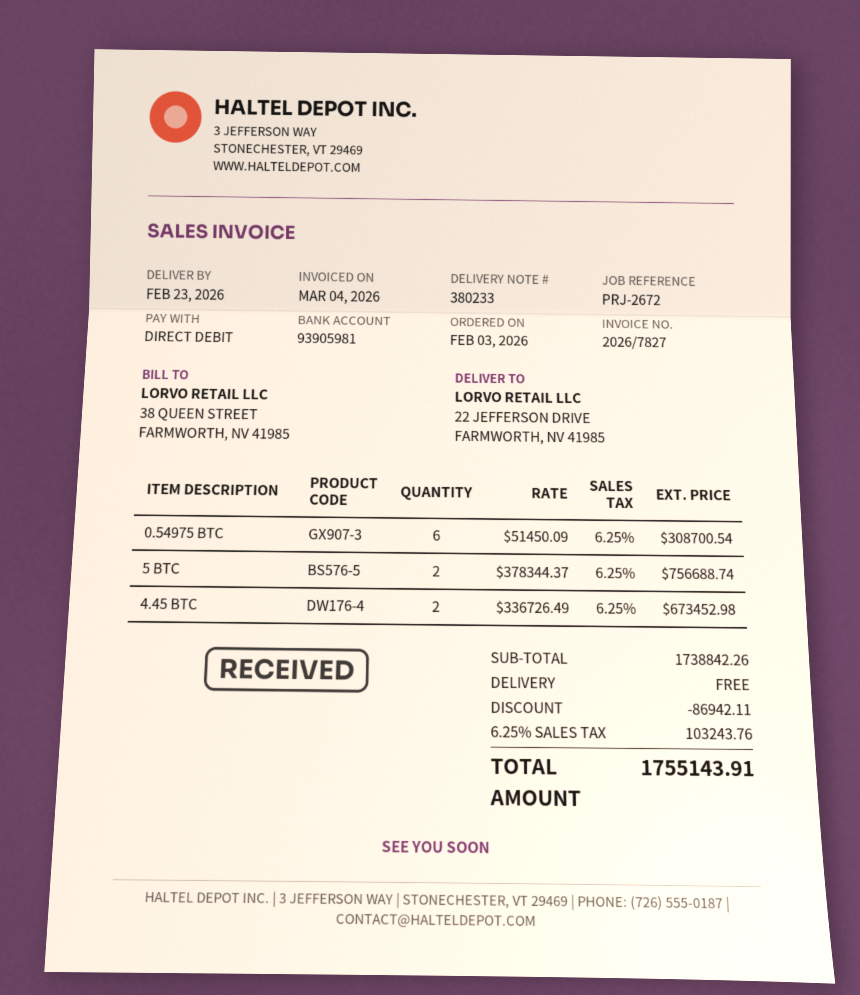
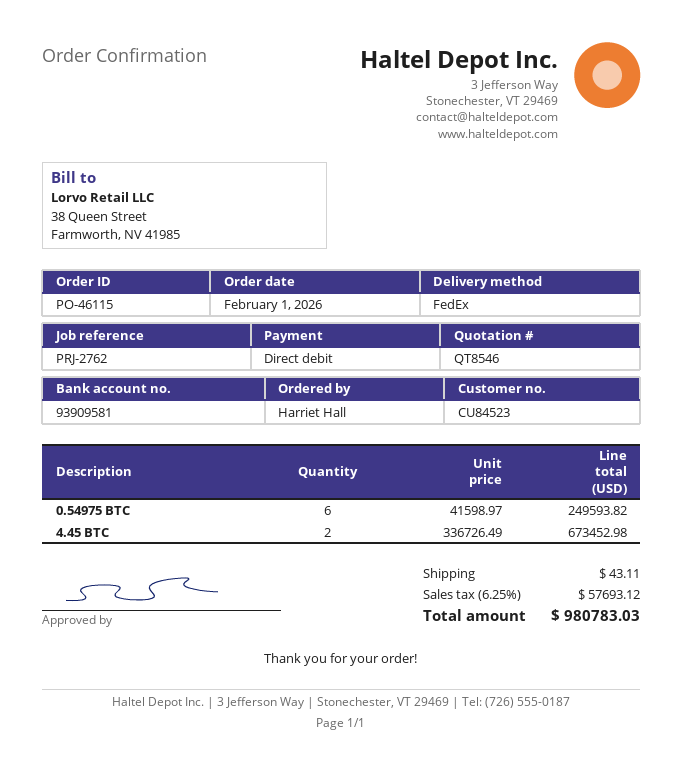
order date: 2026-02-03 -> 2026-02-01
reference: PRJ-2672 -> PRJ-2762
bank account: 93905981 -> 93909581
0.54975 BTC: 6 x 51450.09 = 308700.54 -> 6 x 41598.97 = 249593.82
5 BTC: 2 x 378344.37 = 756688.74 -> none
discount: 86942.11 -> none
shipping: 0.00 -> 43.11
tax: 6.25% = 103243.76 -> 6.25% = 57693.12
total: 1755143.91 -> 980783.03

